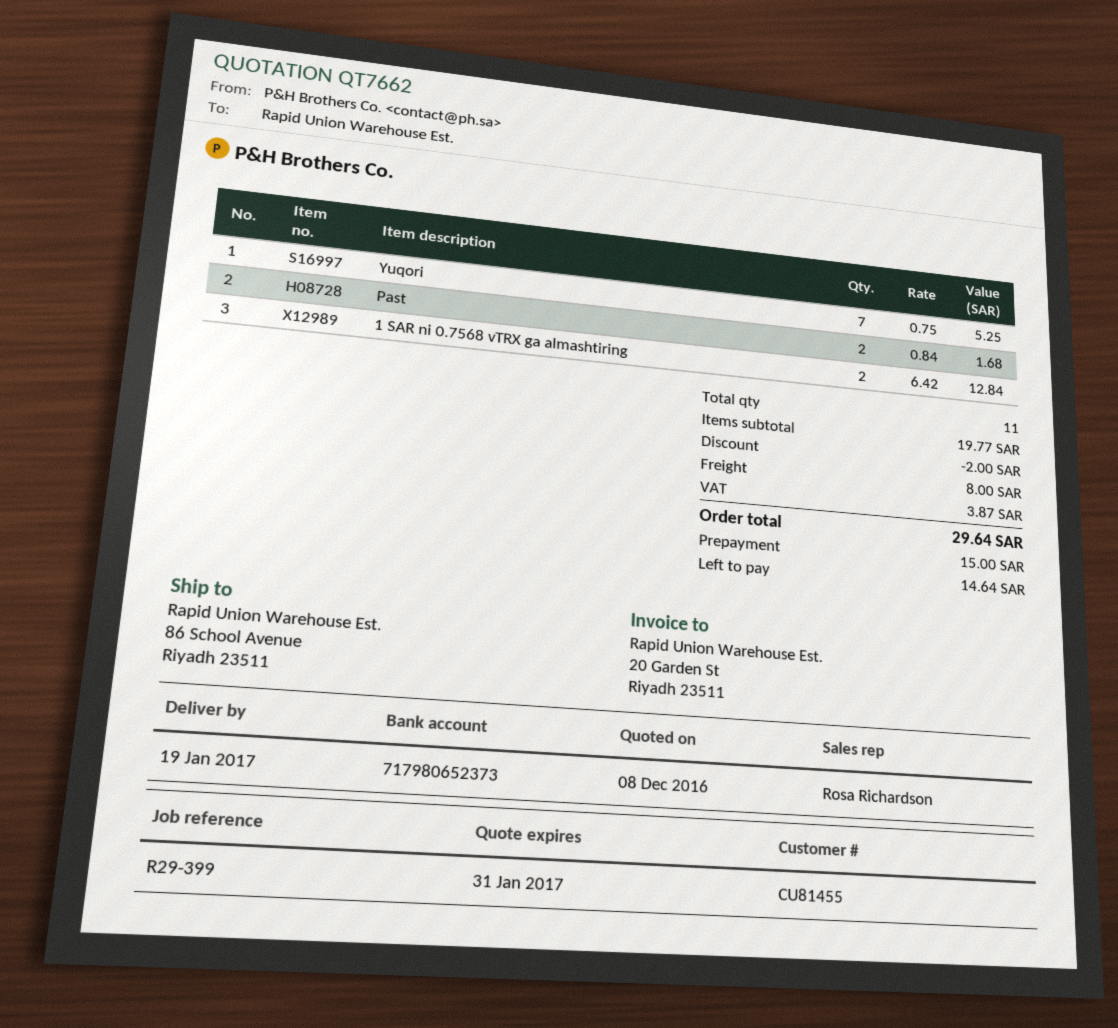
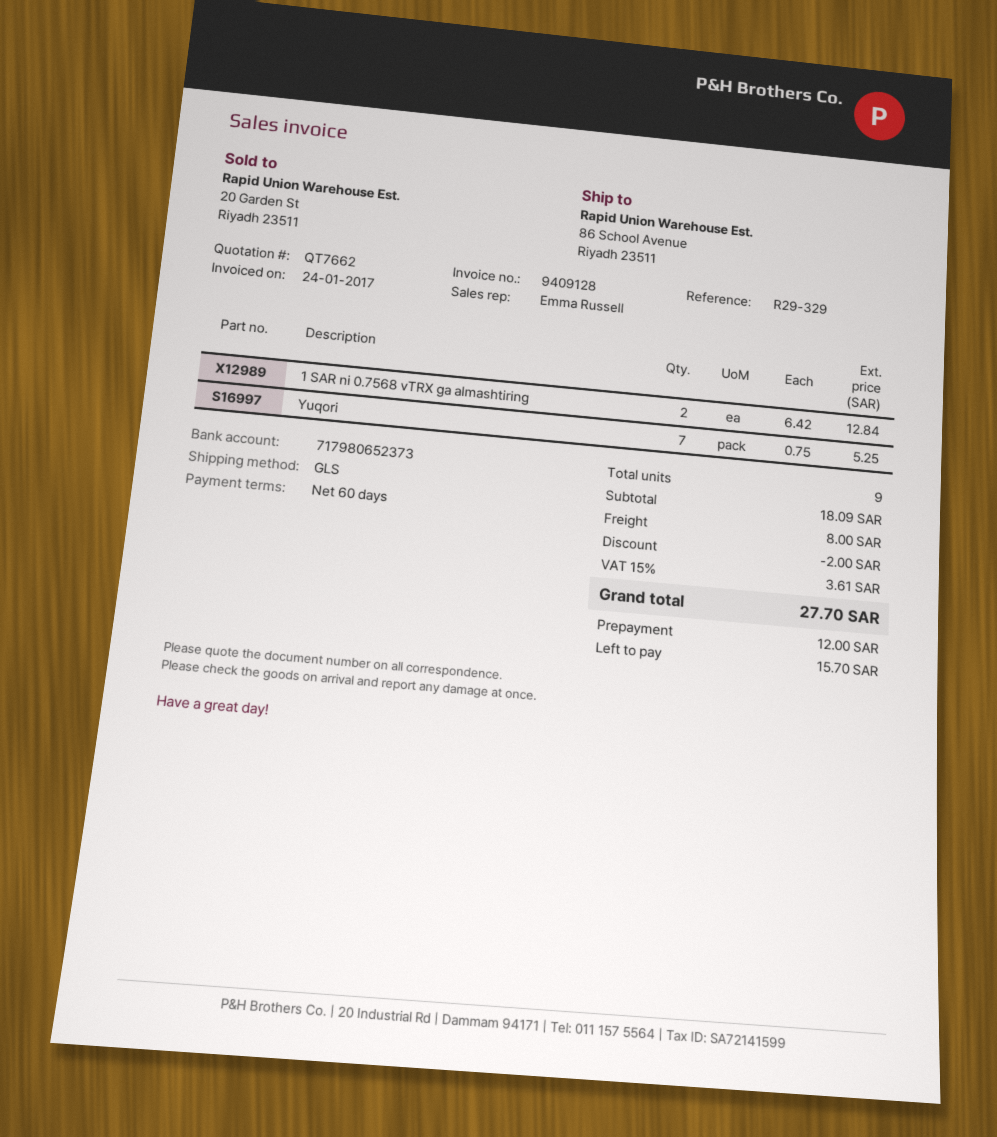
reference: R29-399 -> R29-329
sales rep: Rosa Richardson -> Emma Russell
Past: 2 x 0.84 = 1.68 -> none
total quantity: 11 -> 9
subtotal: 19.77 -> 18.09
tax: 3.87 -> 3.61
total: 29.64 -> 27.70
deposit: 15.00 -> 12.00
balance: 14.64 -> 15.70

